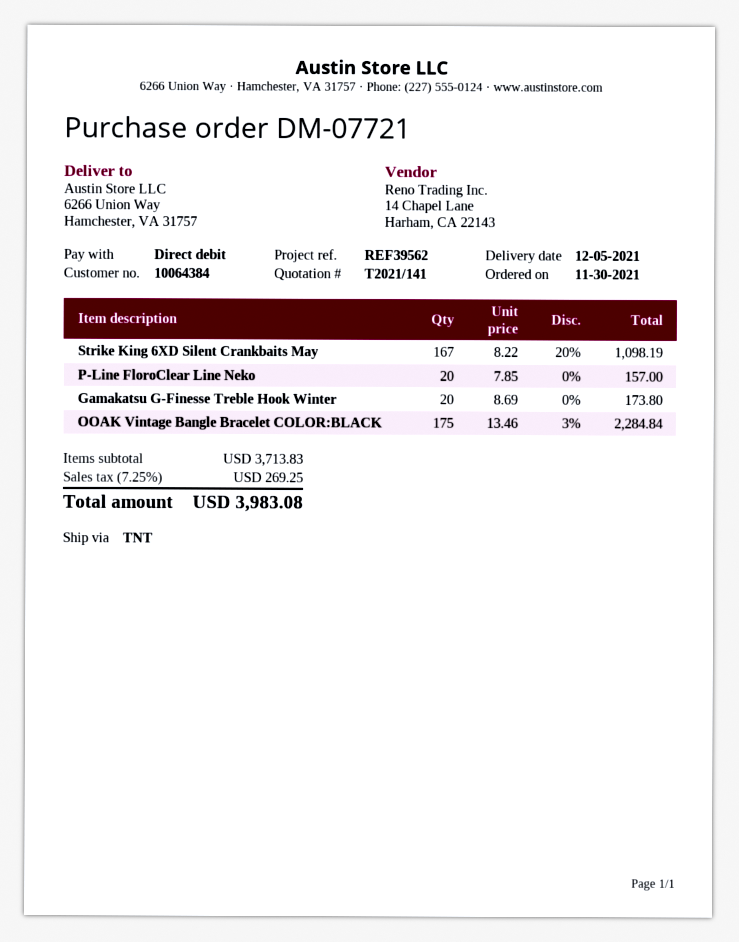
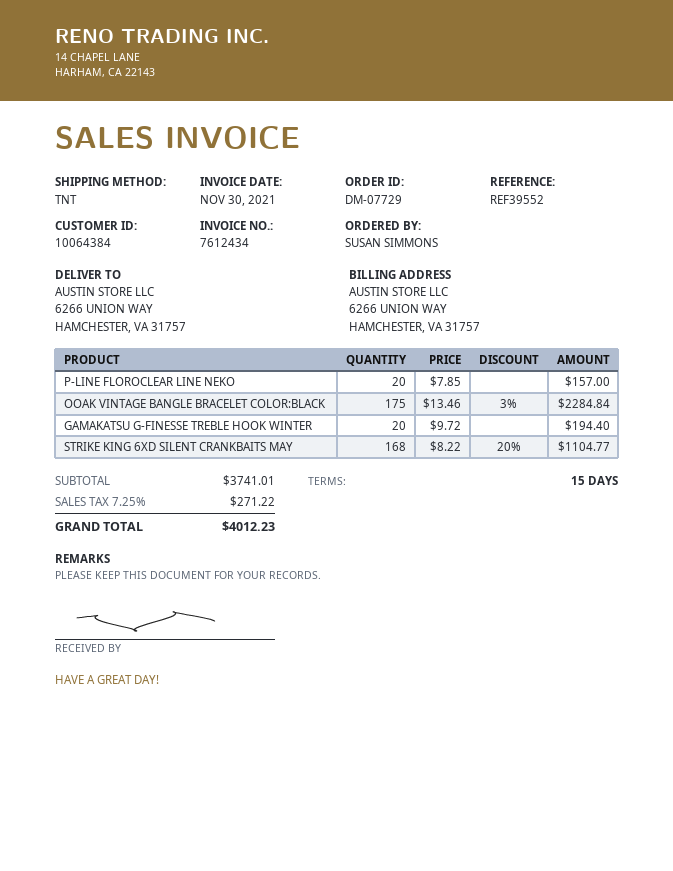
order number: DM-07721 -> DM-07729
reference: REF39562 -> REF39552
Strike King 6XD Silent Crankbaits May: 167 x 8.22 - 20% = 1098.19 -> 168 x 8.22 - 20% = 1104.77
Gamakatsu G-Finesse Treble Hook Winter: 20 x 8.69 = 173.80 -> 20 x 9.72 = 194.40
subtotal: 3713.83 -> 3741.01
tax: 7.25% = 269.25 -> 7.25% = 271.22
total: 3983.08 -> 4012.23

